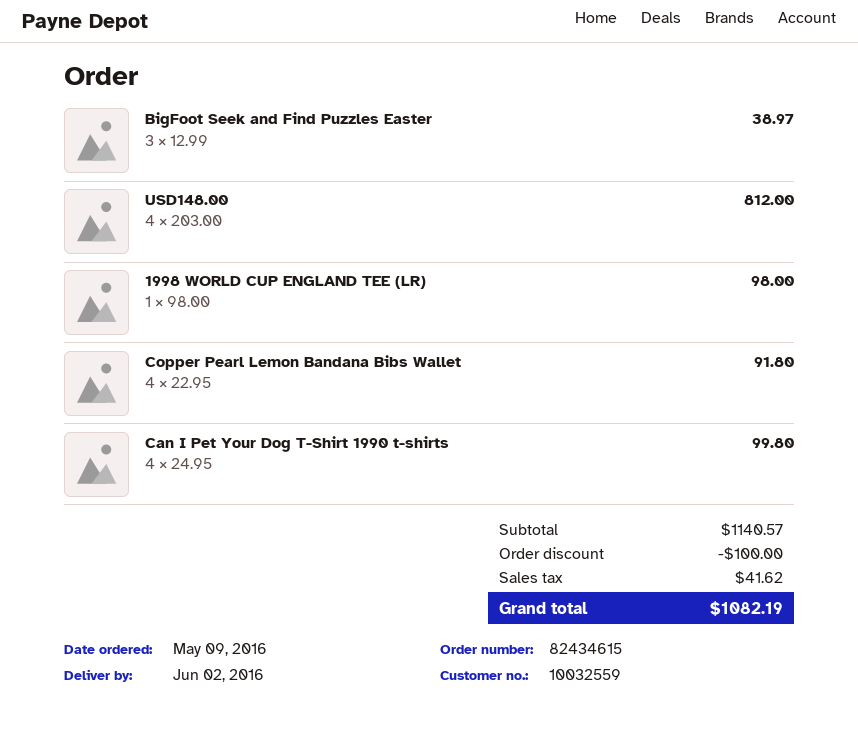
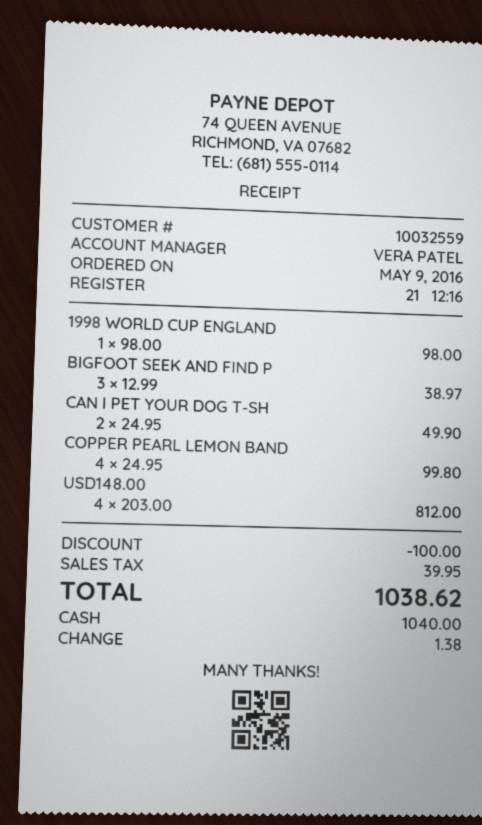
Copper Pearl Lemon Bandana Bibs Wallet: 4 x 22.95 = 91.80 -> 4 x 24.95 = 99.80
Can I Pet Your Dog T-Shirt 1990 t-shirts: 4 x 24.95 = 99.80 -> 2 x 24.95 = 49.90
tax: 41.62 -> 39.95
total: 1082.19 -> 1038.62

